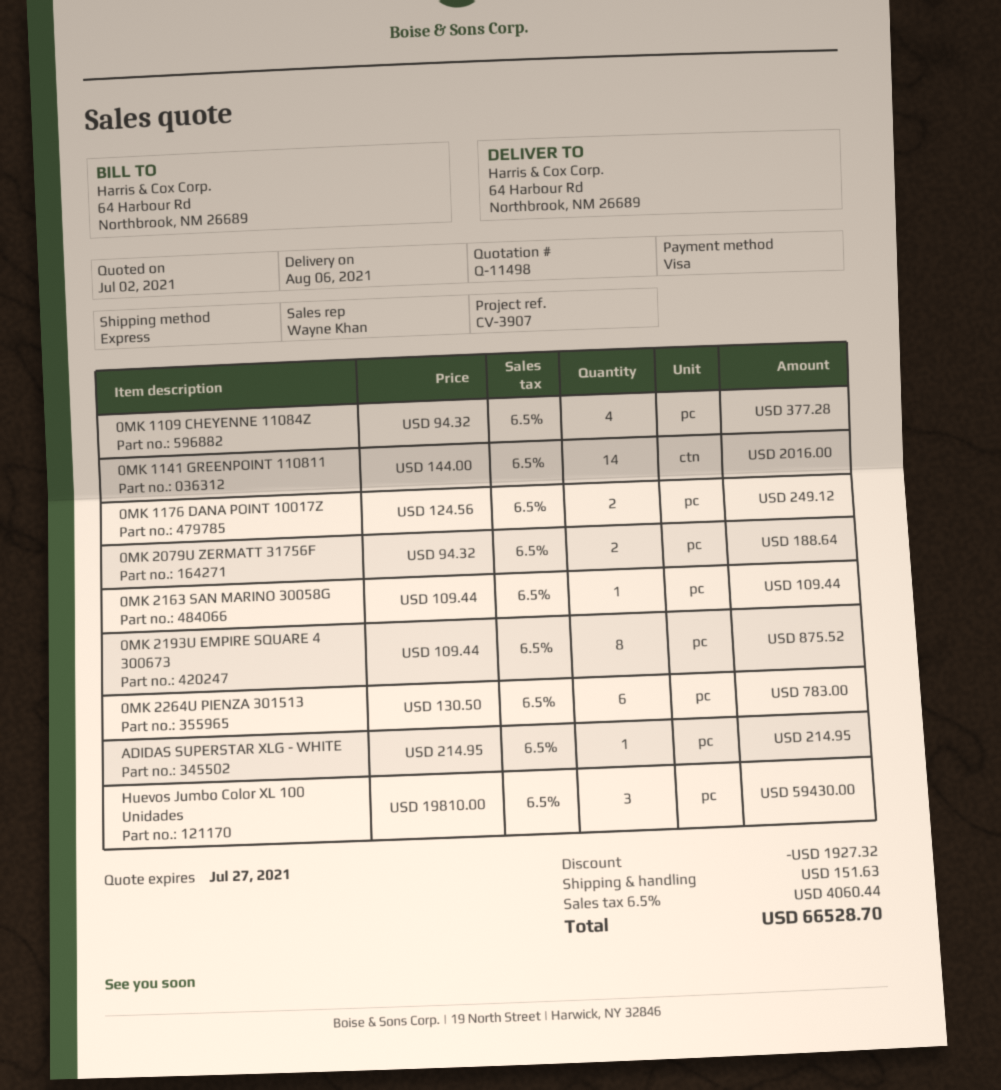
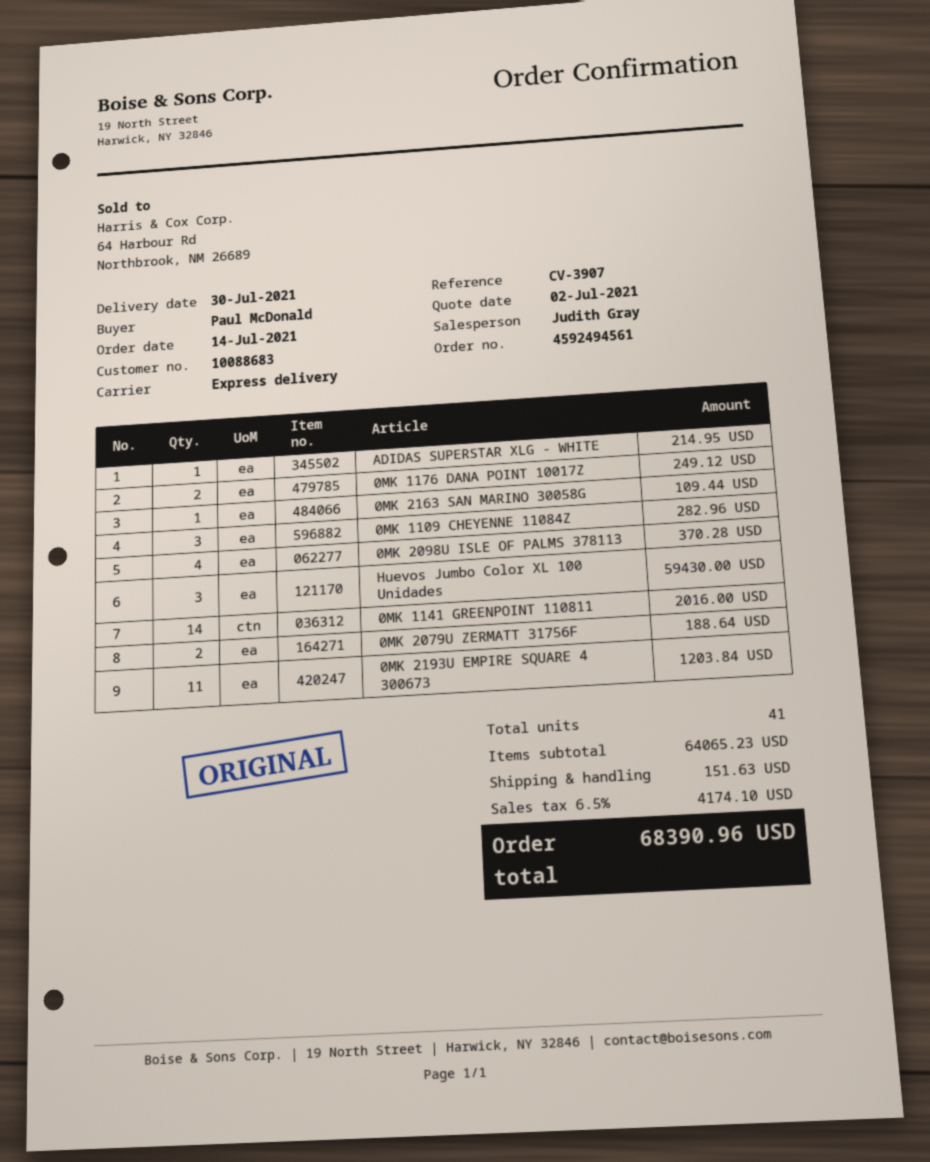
delivery date: 2021-08-06 -> 2021-07-30
sales rep: Wayne Khan -> Judith Gray
0MK 1109 CHEYENNE 11084Z: 4 for 377.28 -> 3 for 282.96
0MK 2193U EMPIRE SQUARE 4 300673: 8 for 875.52 -> 11 for 1203.84
0MK 2264U PIENZA 301513: 6 for 783.00 -> none
0MK 2098U ISLE OF PALMS 378113: none -> 4 for 370.28
discount: 1927.32 -> none
tax: 6.5% = 4060.44 -> 6.5% = 4174.10
total: 66528.70 -> 68390.96

